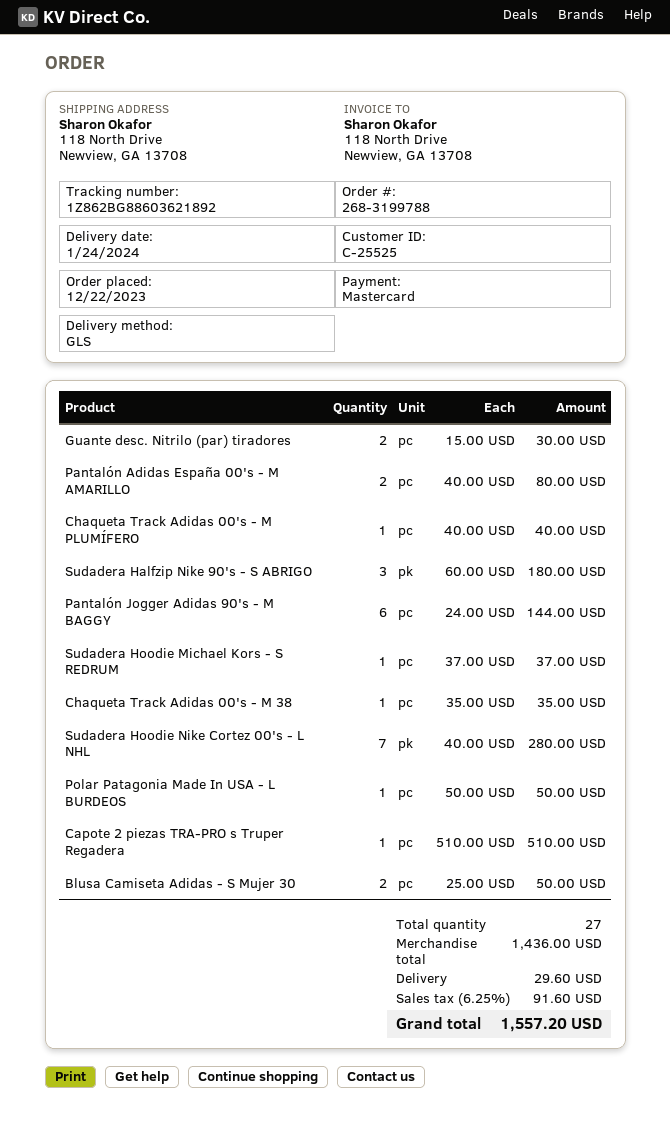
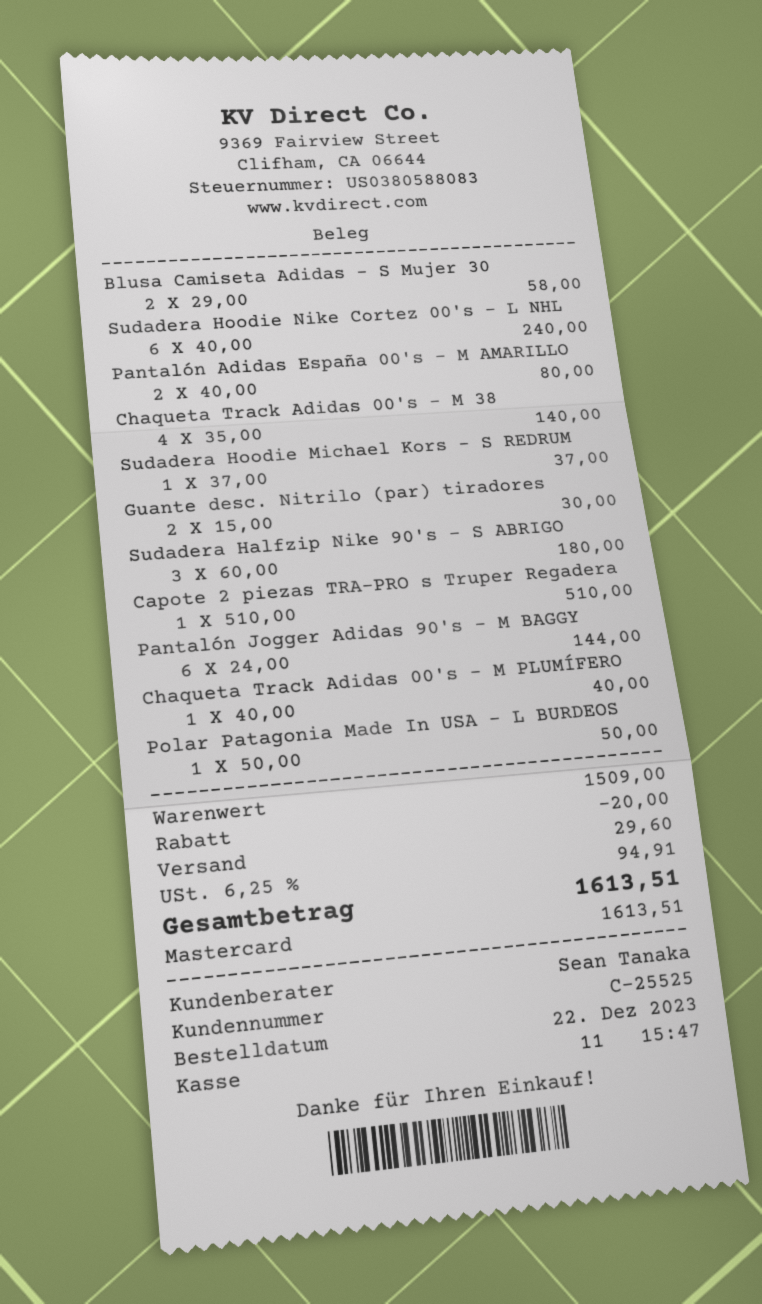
Chaqueta Track Adidas 00's - M 38: 1 x 35.00 = 35.00 -> 4 x 35.00 = 140.00
Sudadera Hoodie Nike Cortez 00's - L NHL: 7 x 40.00 = 280.00 -> 6 x 40.00 = 240.00
Blusa Camiseta Adidas - S Mujer 30: 2 x 25.00 = 50.00 -> 2 x 29.00 = 58.00
subtotal: 1436.00 -> 1509.00
discount: none -> 20.00
tax: 6.25% = 91.60 -> 6.25% = 94.91
total: 1557.20 -> 1613.51

